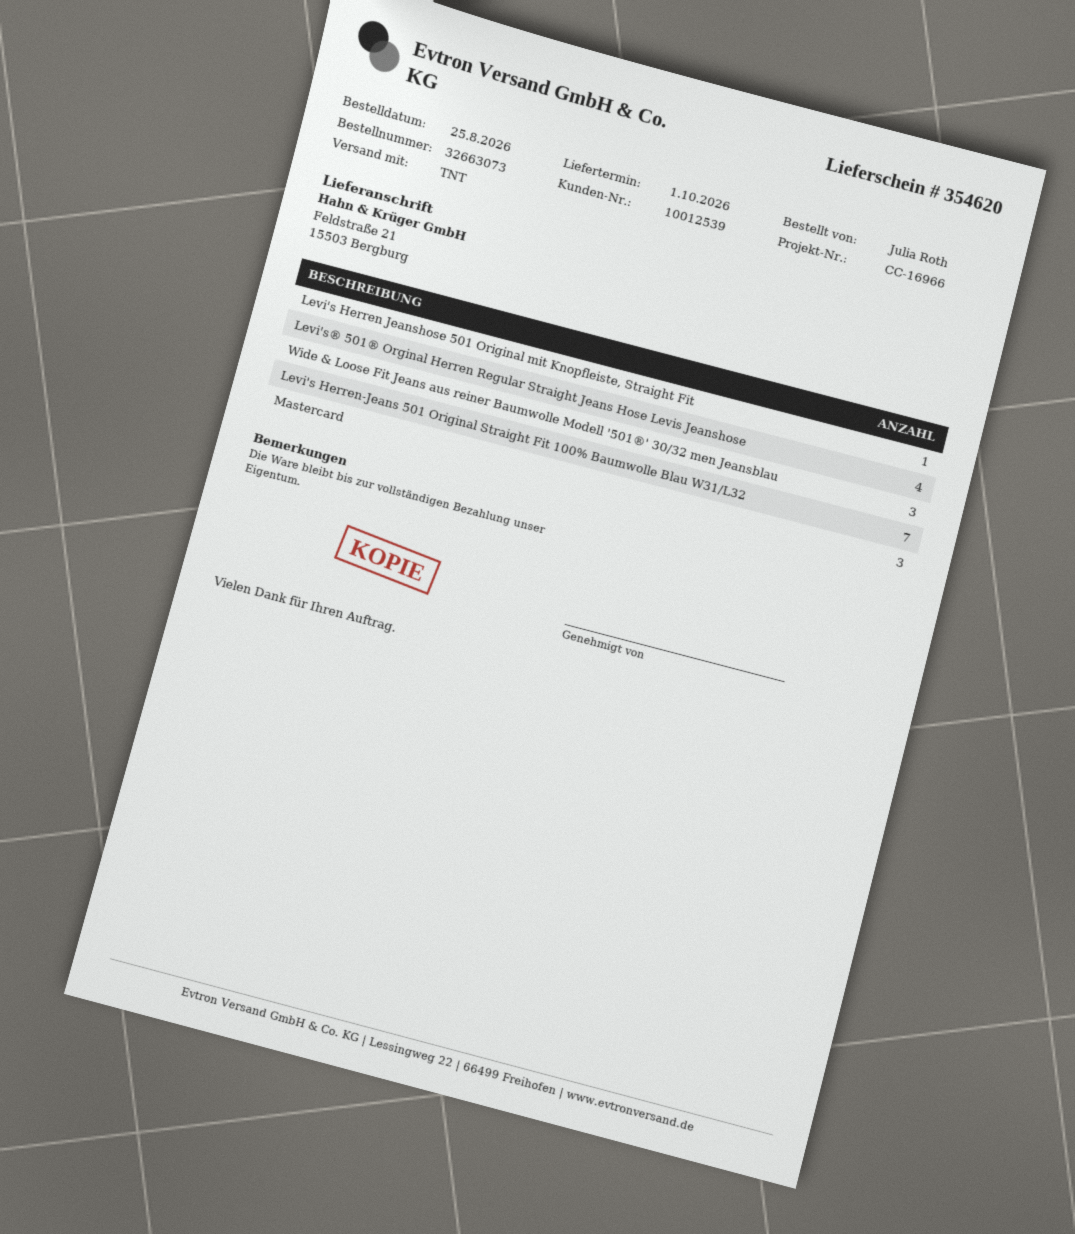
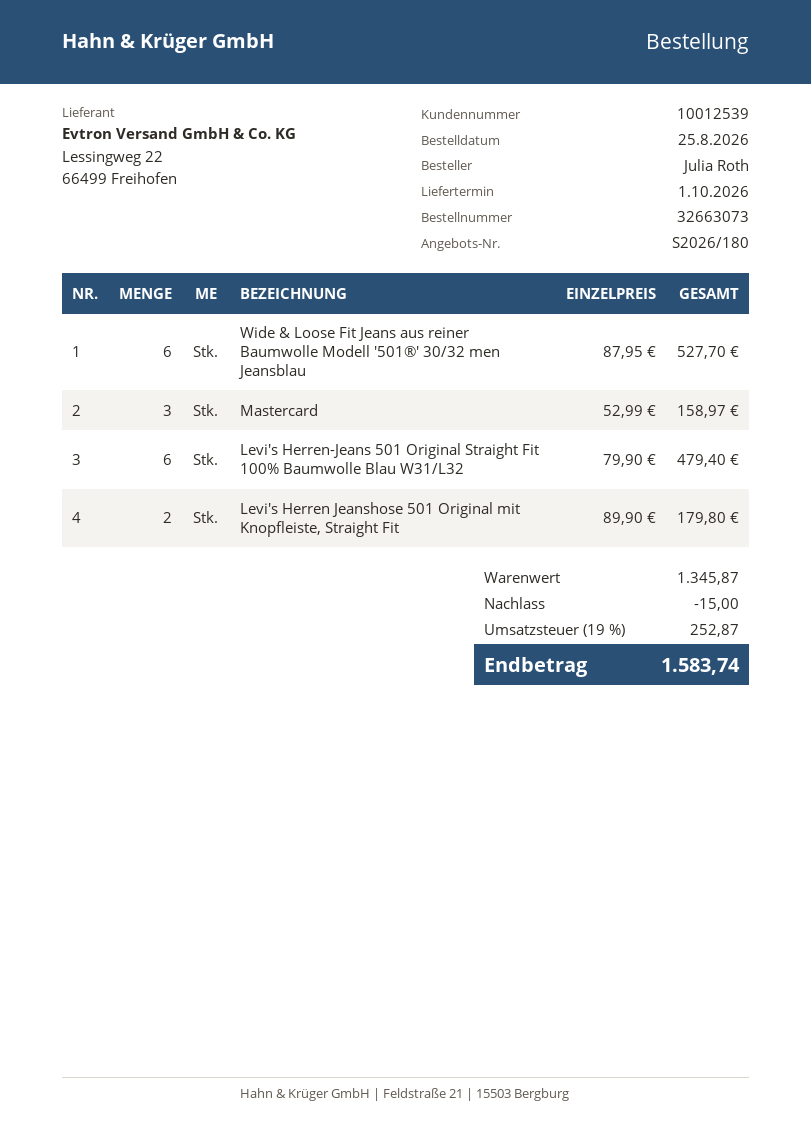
Levi's Herren Jeanshose 501 Original mit Knopfleiste, Straight Fit: 1 -> 2
Levi's® 501® Orginal Herren Regular Straight Jeans Hose Levis Jeanshose: 4 -> none
Wide & Loose Fit Jeans aus reiner Baumwolle Modell '501®' 30/32 men Jeansblau: 3 -> 6
Levi's Herren-Jeans 501 Original Straight Fit 100% Baumwolle Blau W31/L32: 7 -> 6

